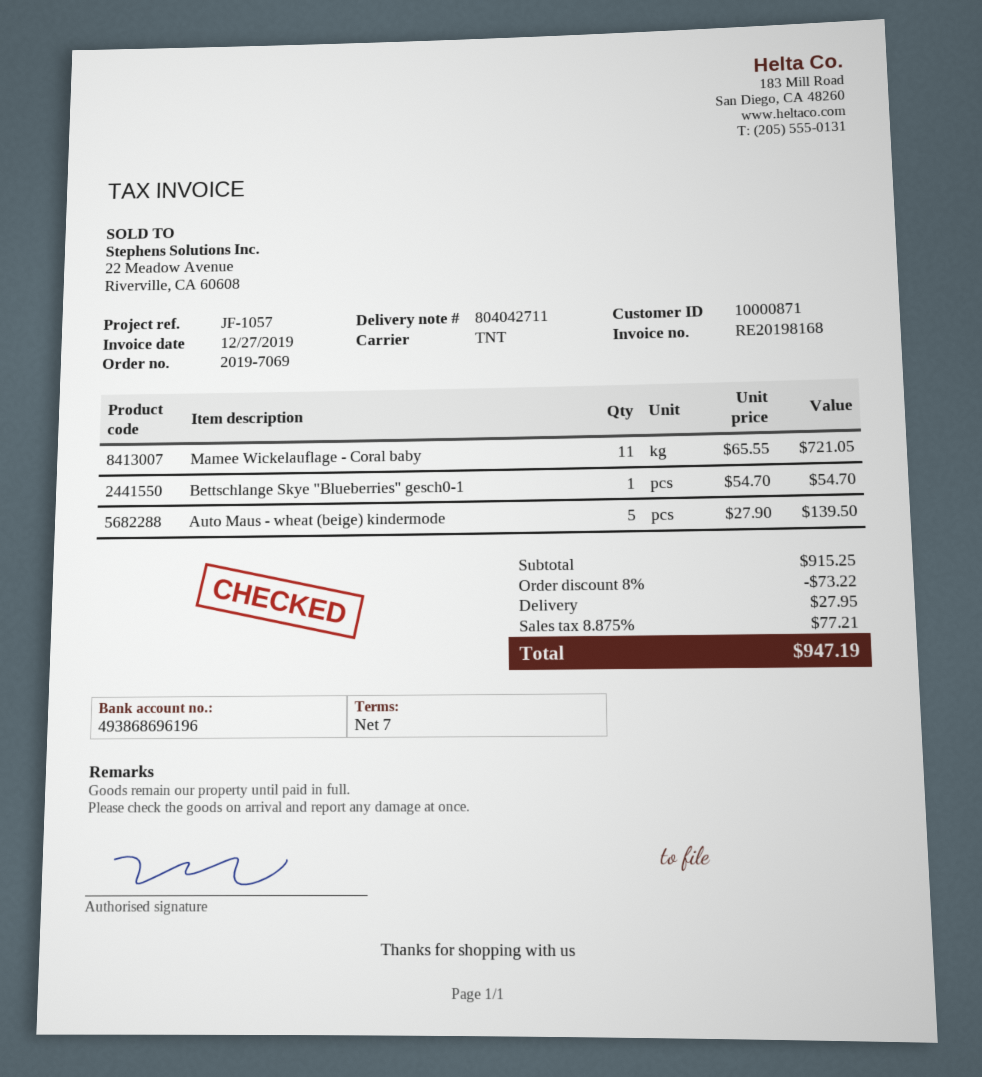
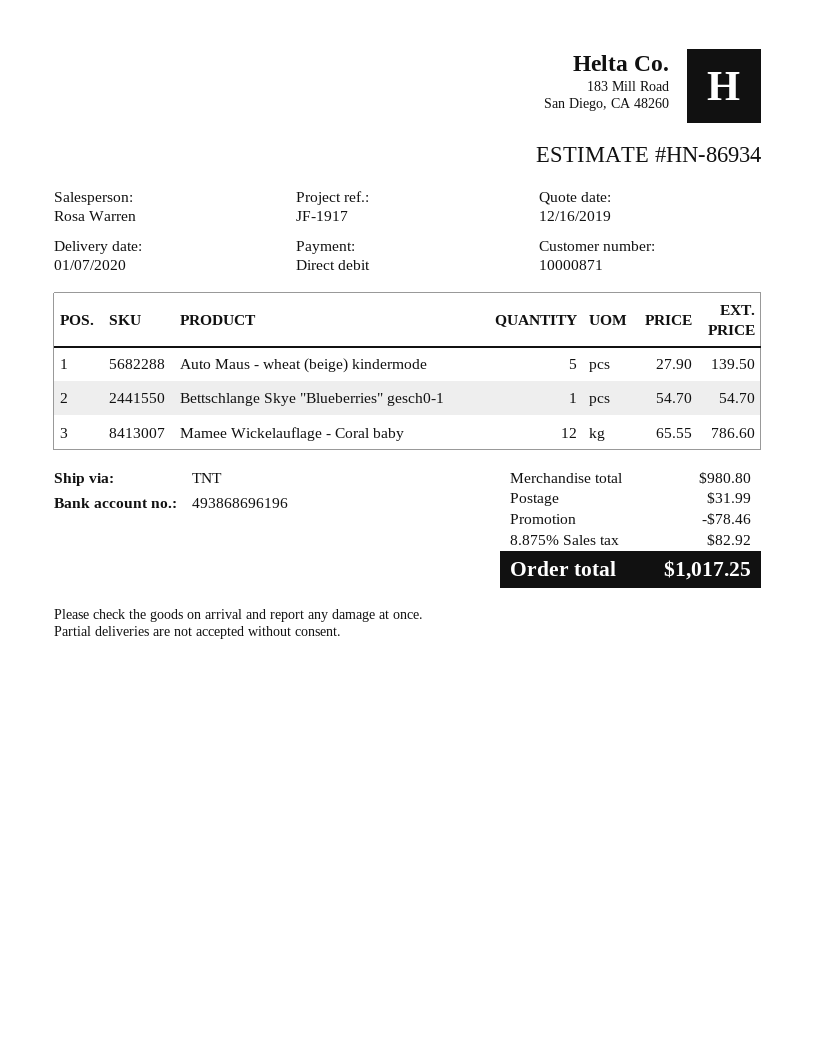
reference: JF-1057 -> JF-1917
Mamee Wickelauflage - Coral baby: 11 x 65.55 = 721.05 -> 12 x 65.55 = 786.60
subtotal: 915.25 -> 980.80
discount: 73.22 -> 78.46
shipping: 27.95 -> 31.99
tax: 8.875% = 77.21 -> 8.875% = 82.92
total: 947.19 -> 1017.25

